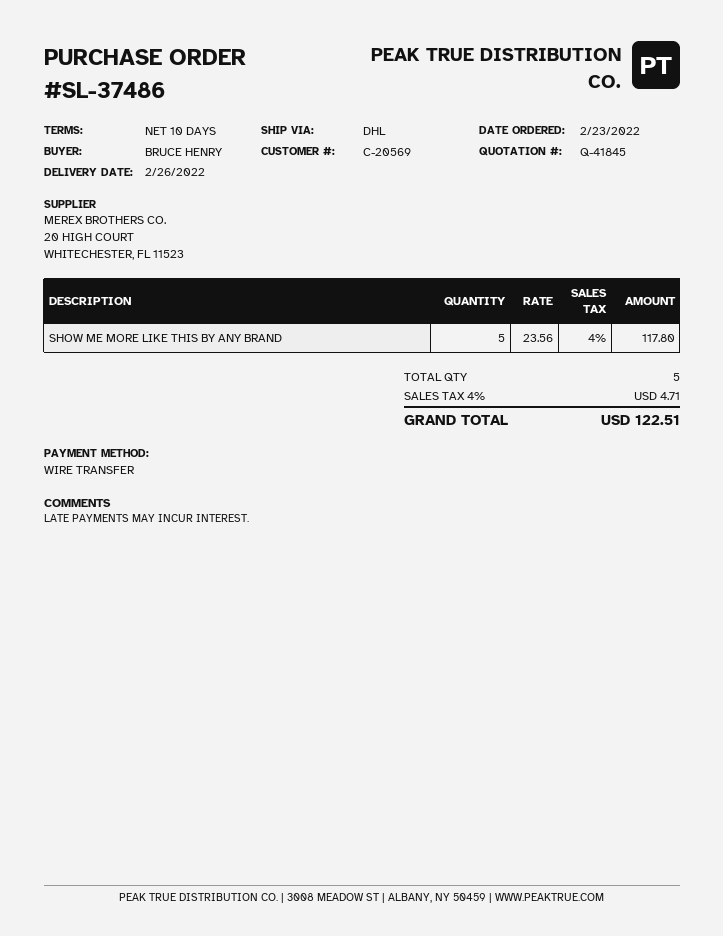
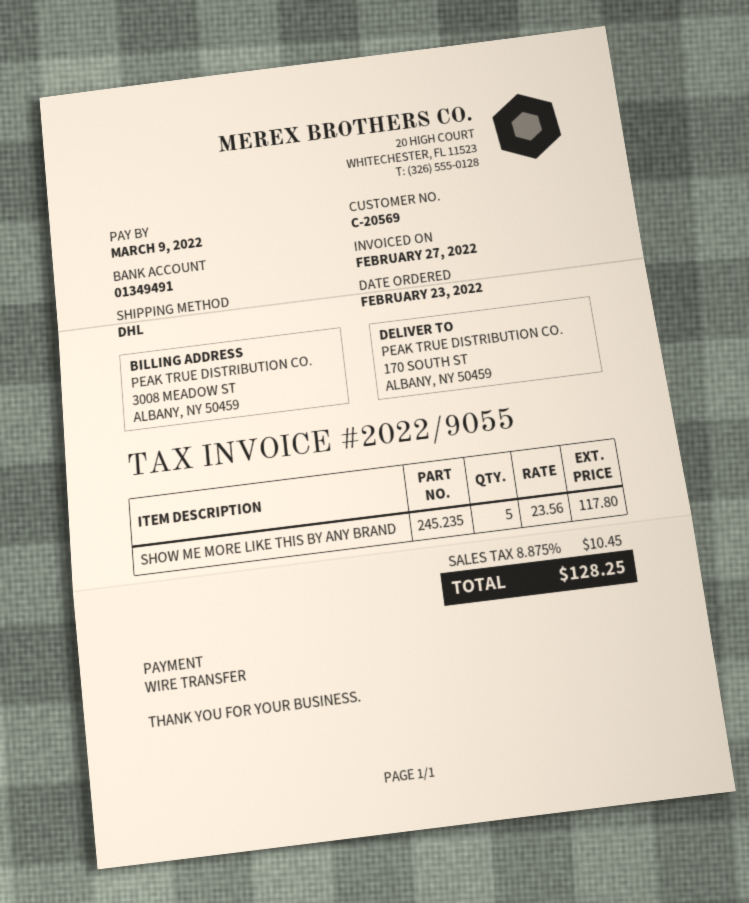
tax: 4% = 4.71 -> 8.875% = 10.45
total: 122.51 -> 128.25

